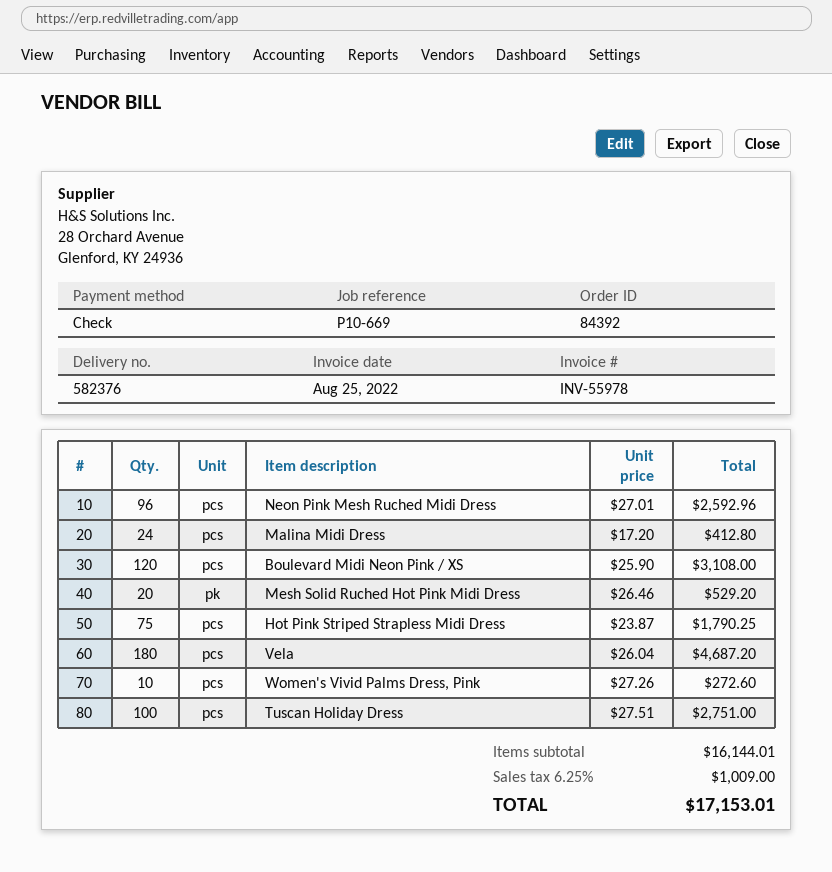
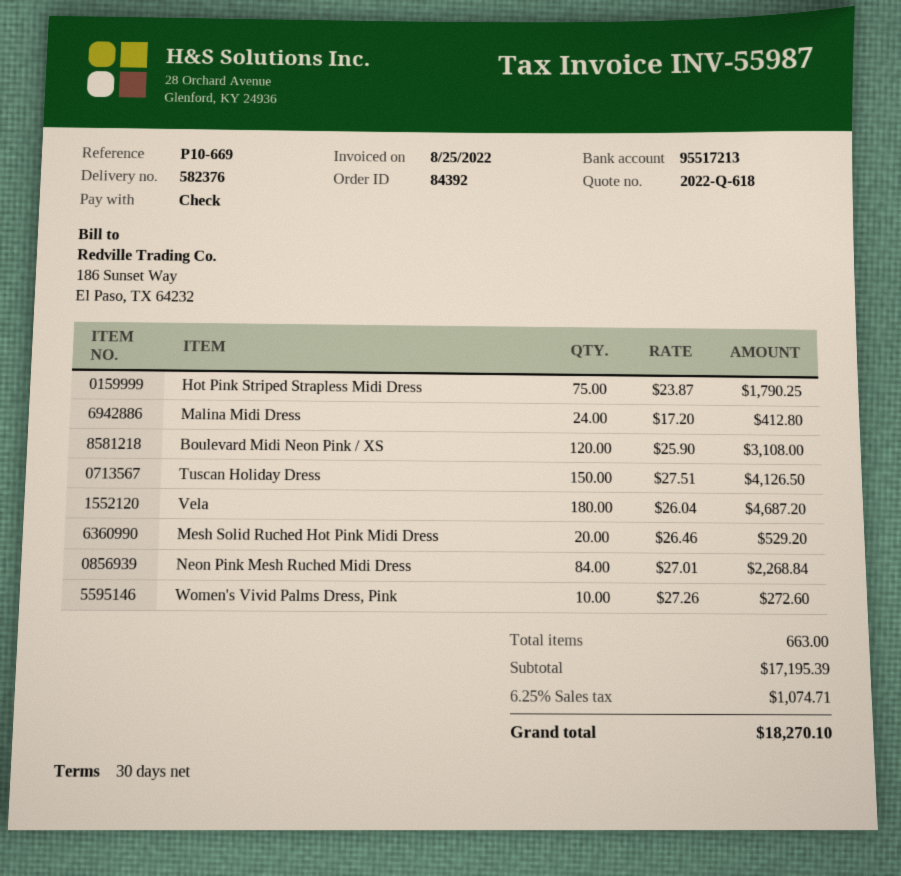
invoice number: INV-55978 -> INV-55987
Neon Pink Mesh Ruched Midi Dress: 96 x 27.01 = 2592.96 -> 84 x 27.01 = 2268.84
Tuscan Holiday Dress: 100 x 27.51 = 2751.00 -> 150 x 27.51 = 4126.50
subtotal: 16144.01 -> 17195.39
tax: 6.25% = 1009.00 -> 6.25% = 1074.71
total: 17153.01 -> 18270.10

